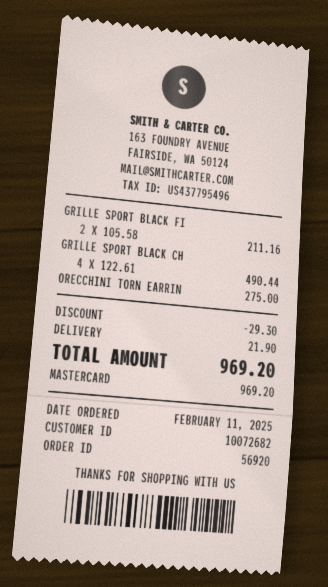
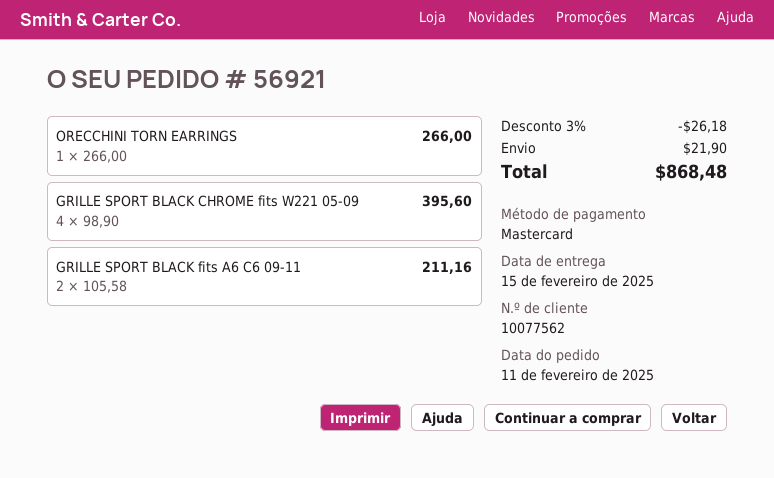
order number: 56920 -> 56921
customer number: 10072682 -> 10077562
GRILLE SPORT BLACK CH: 4 x 122.61 = 490.44 -> 4 x 98.90 = 395.60
ORECCHINI TORN EARRIN: 1 x 275.00 = 275.00 -> 1 x 266.00 = 266.00
discount: 29.30 -> 26.18
total: 969.20 -> 868.48

